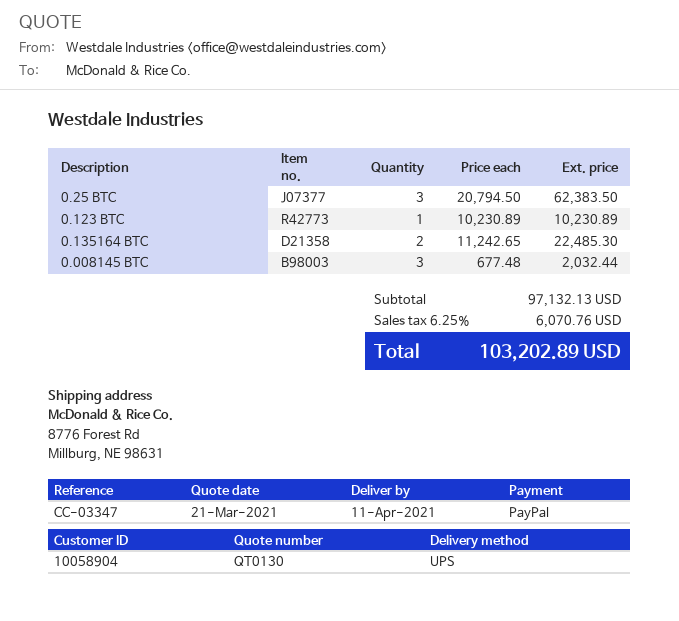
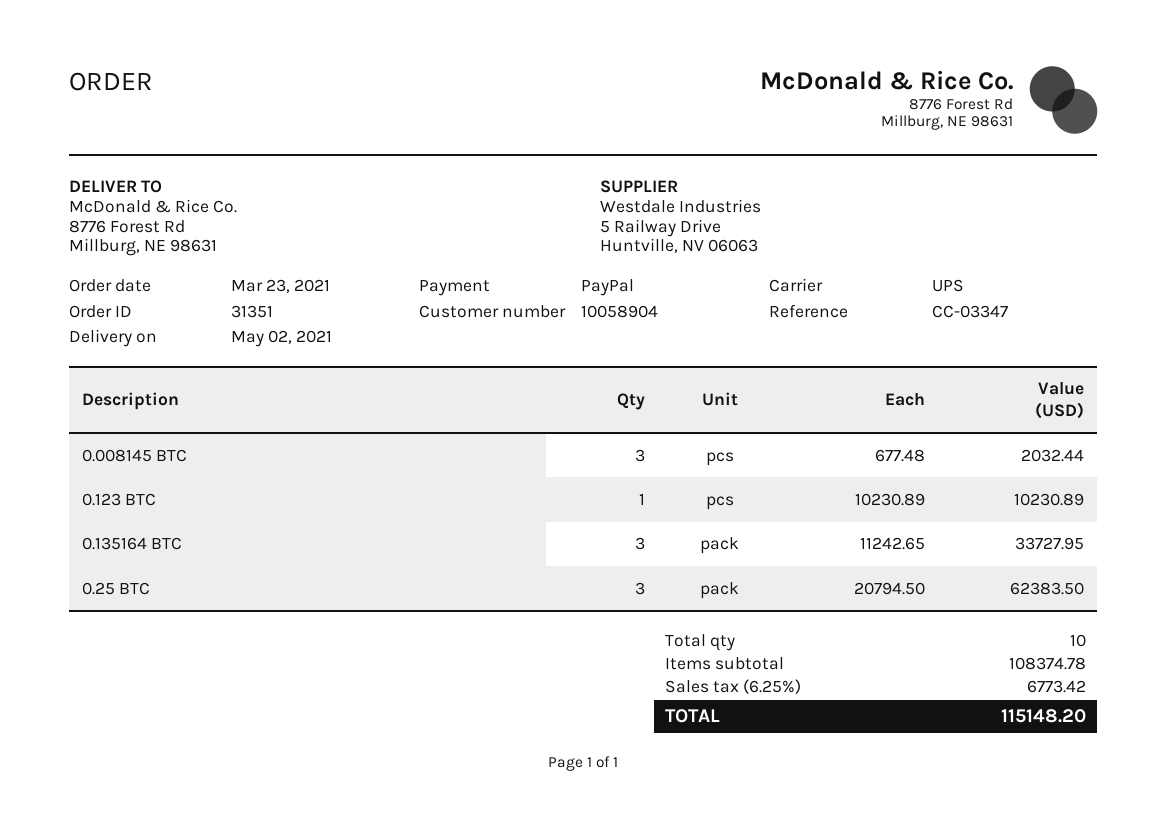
delivery date: 2021-04-11 -> 2021-05-02
0.135164 BTC: 2 x 11242.65 = 22485.30 -> 3 x 11242.65 = 33727.95
subtotal: 97132.13 -> 108374.78
tax: 6.25% = 6070.76 -> 6.25% = 6773.42
total: 103202.89 -> 115148.20

